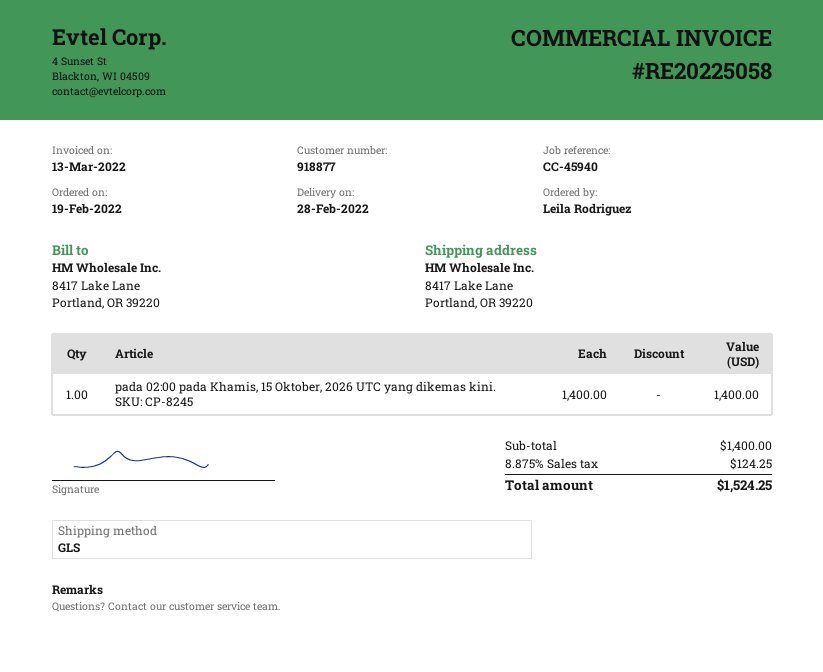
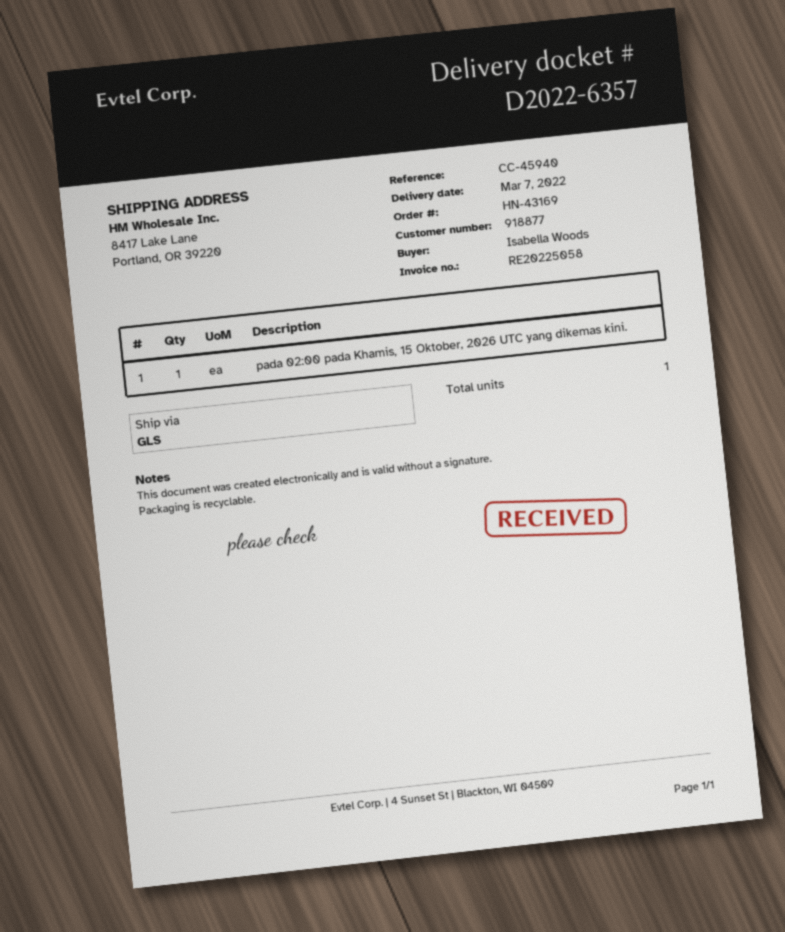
delivery date: 2022-02-28 -> 2022-03-07
ordered by: Leila Rodriguez -> Isabella Woods

